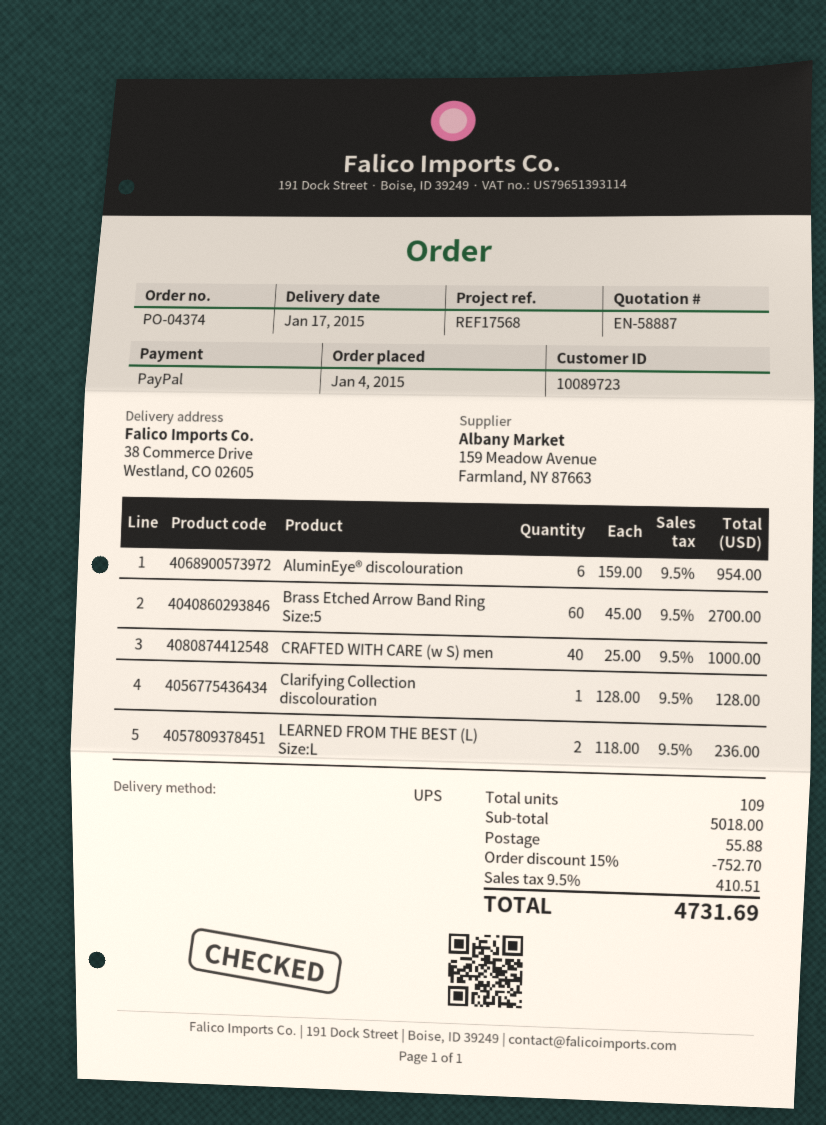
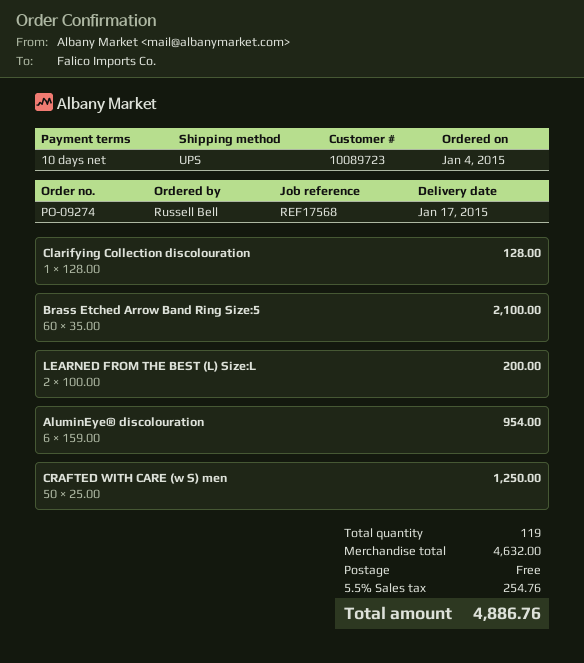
order number: PO-04374 -> PO-09274
Brass Etched Arrow Band Ring Size:5: 60 x 45.00 = 2700.00 -> 60 x 35.00 = 2100.00
CRAFTED WITH CARE (w S) men: 40 x 25.00 = 1000.00 -> 50 x 25.00 = 1250.00
LEARNED FROM THE BEST (L) Size:L: 2 x 118.00 = 236.00 -> 2 x 100.00 = 200.00
total quantity: 109 -> 119
subtotal: 5018.00 -> 4632.00
discount: 15% = 752.70 -> none
shipping: 55.88 -> 0.00
tax: 9.5% = 410.51 -> 5.5% = 254.76
total: 4731.69 -> 4886.76

